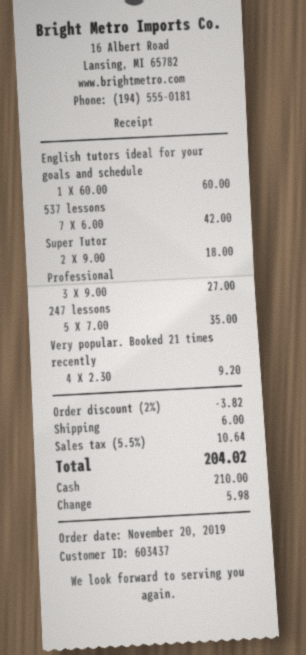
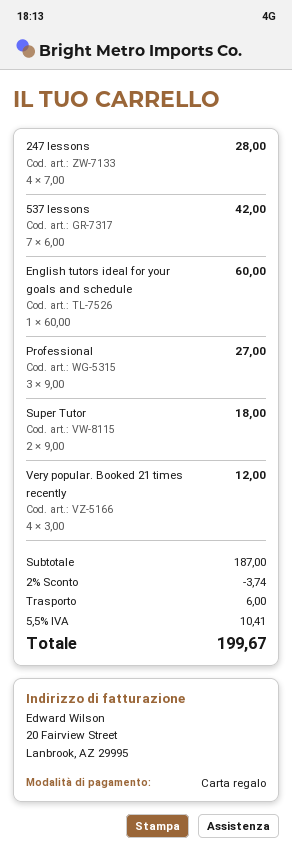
payment method: cash -> gift card
247 lessons: 5 x 7.00 = 35.00 -> 4 x 7.00 = 28.00
Very popular. Booked 21 times recently: 4 x 2.30 = 9.20 -> 4 x 3.00 = 12.00
discount: 2% = 3.82 -> 2% = 3.74
tax: 5.5% = 10.64 -> 5.5% = 10.41
total: 204.02 -> 199.67

